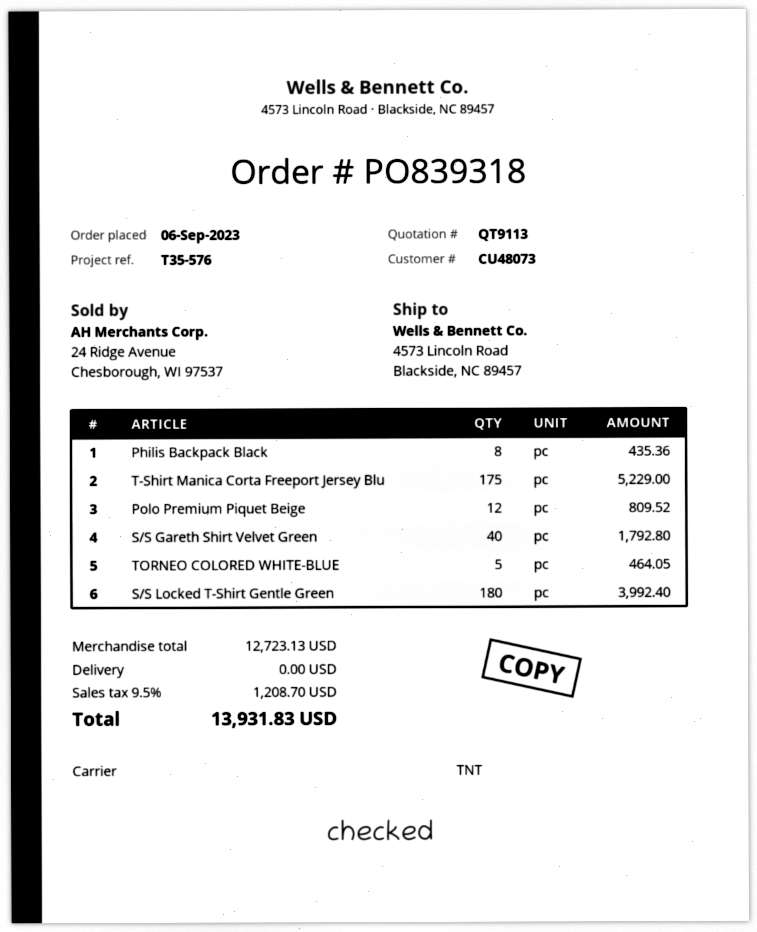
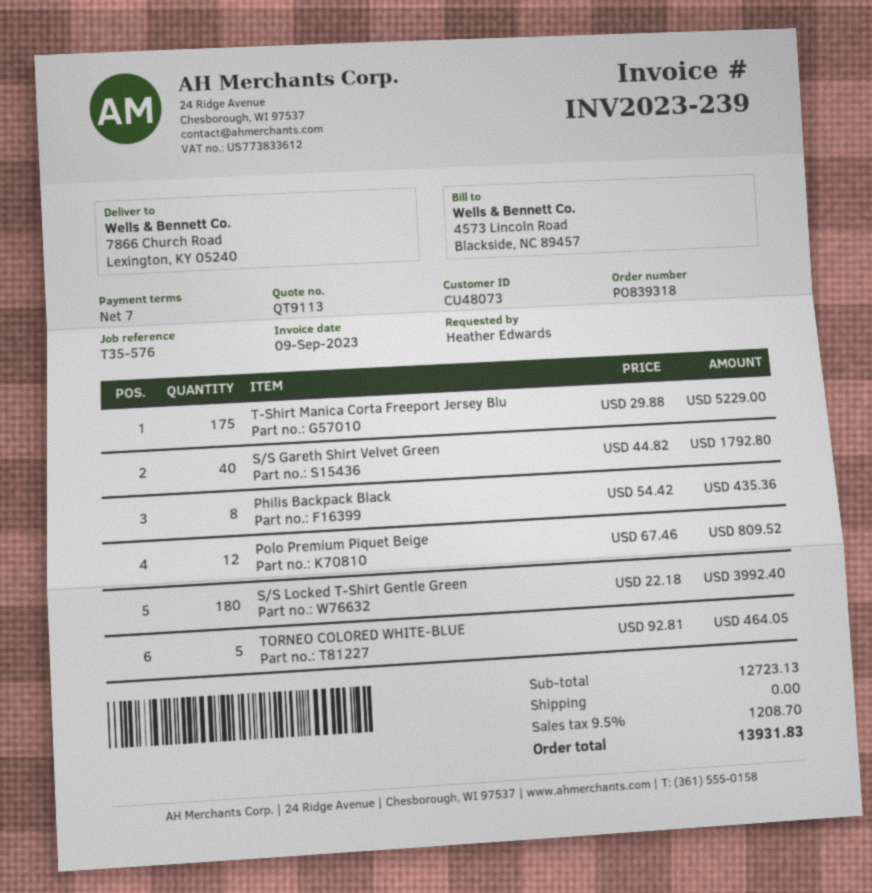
ship to: 4573 Lincoln Road, Blackside, NC 89457 -> 7866 Church Road, Lexington, KY 05240

